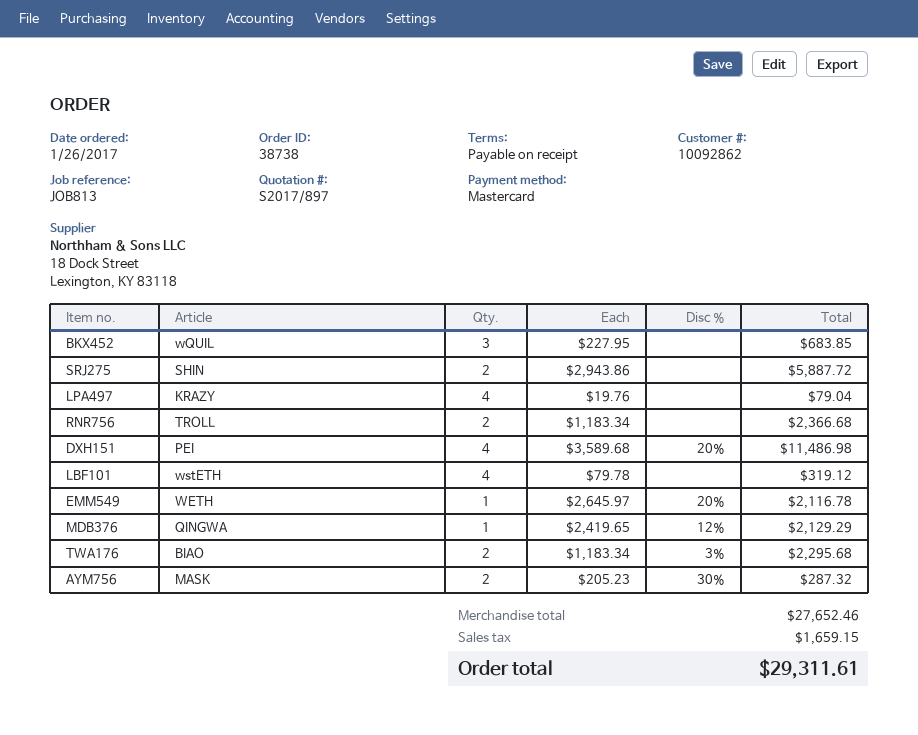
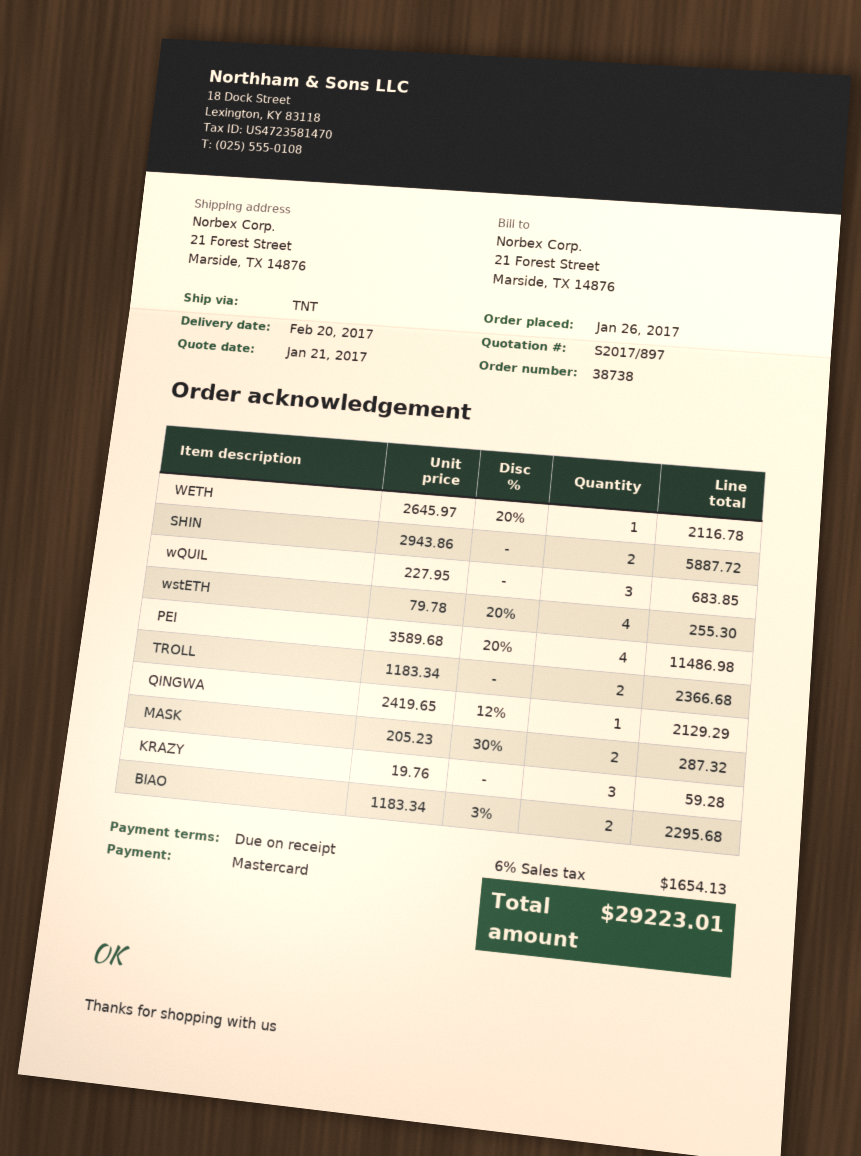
KRAZY: 4 x 19.76 = 79.04 -> 3 x 19.76 = 59.28
wstETH: 4 x 79.78 = 319.12 -> 4 x 79.78 - 20% = 255.30
tax: 1659.15 -> 1654.13
total: 29311.61 -> 29223.01

